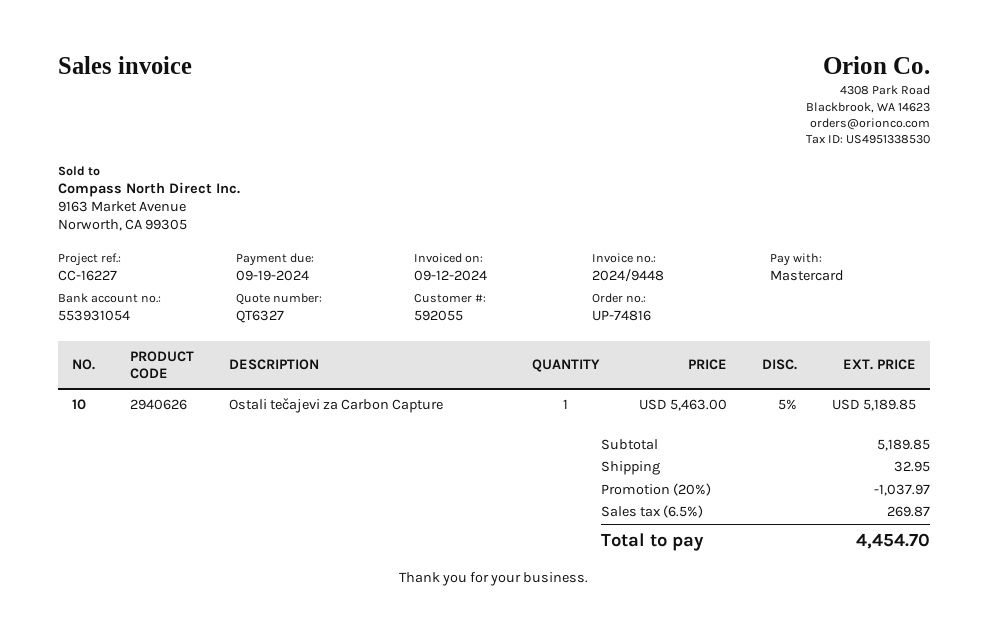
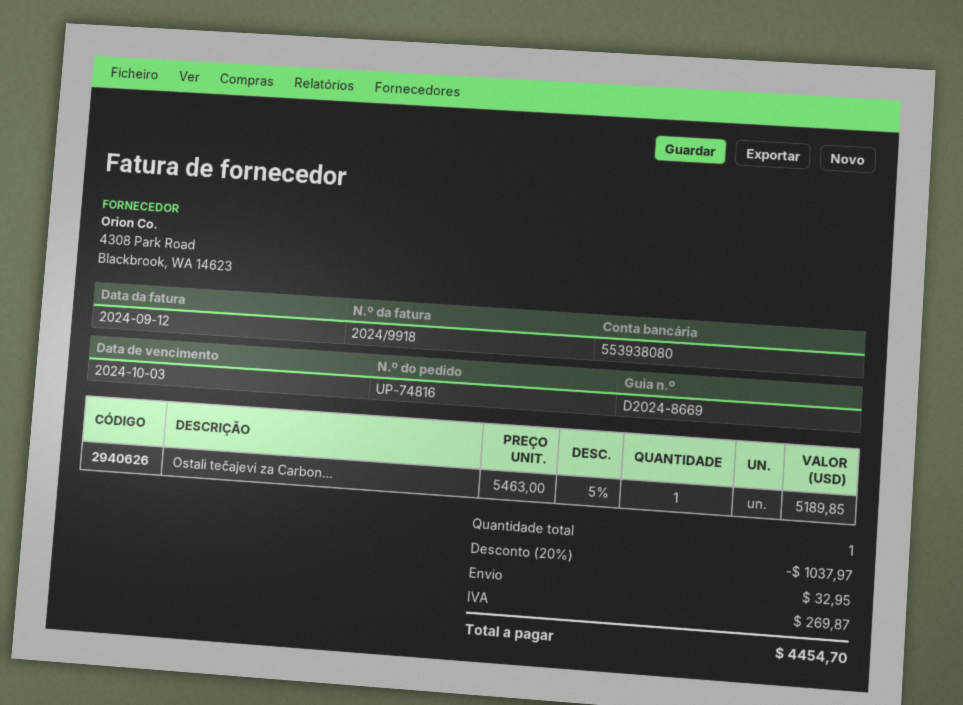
invoice number: 2024/9448 -> 2024/9918
due date: 2024-09-19 -> 2024-10-03
bank account: 553931054 -> 553938080

